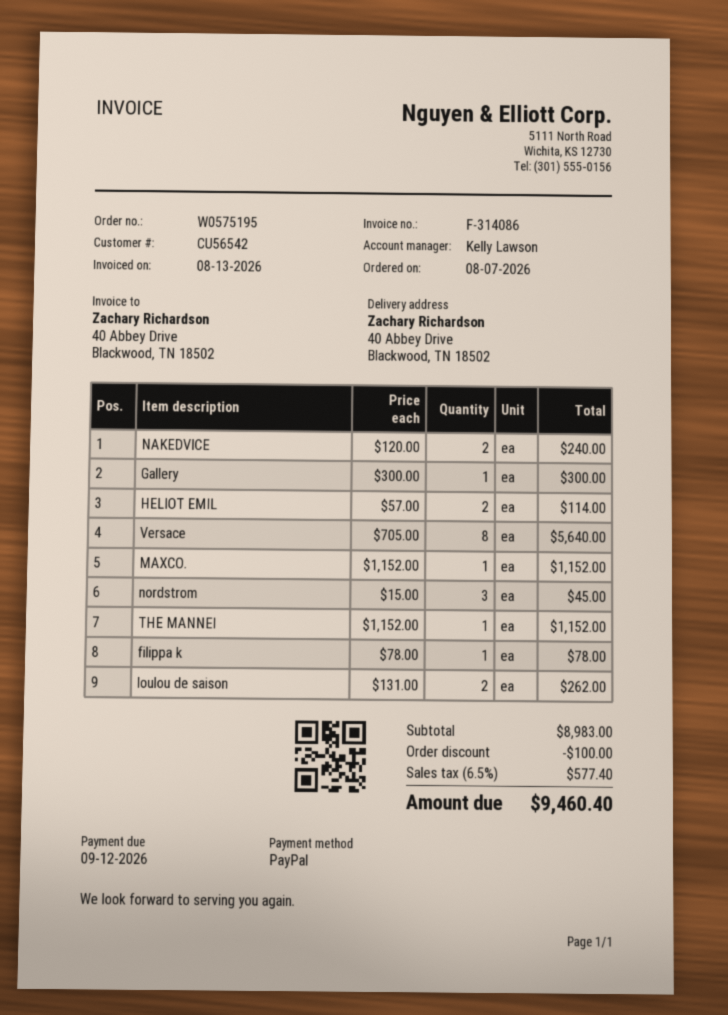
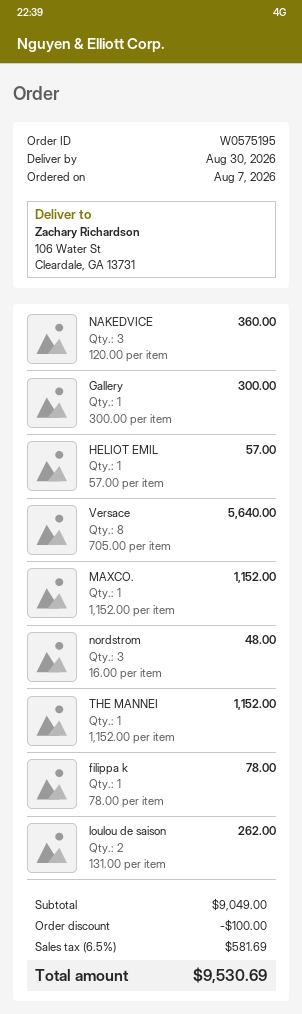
ship to: 40 Abbey Drive, Blackwood, TN 18502 -> 106 Water St, Cleardale, GA 13731
NAKEDVICE: 2 x 120.00 = 240.00 -> 3 x 120.00 = 360.00
HELIOT EMIL: 2 x 57.00 = 114.00 -> 1 x 57.00 = 57.00
nordstrom: 3 x 15.00 = 45.00 -> 3 x 16.00 = 48.00
subtotal: 8983.00 -> 9049.00
tax: 6.5% = 577.40 -> 6.5% = 581.69
total: 9460.40 -> 9530.69

